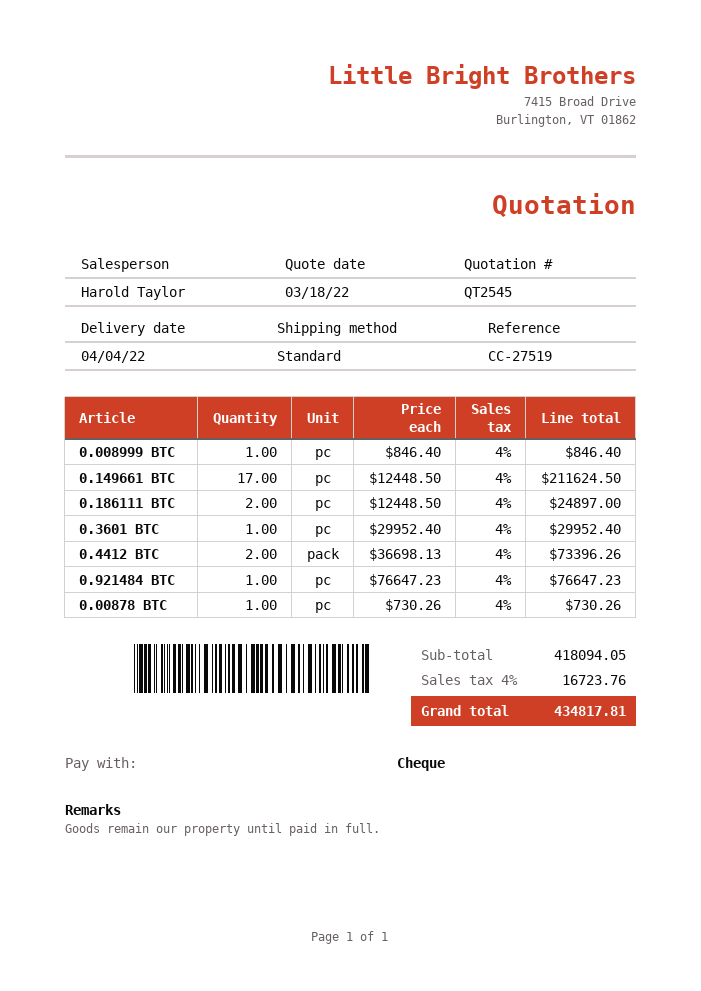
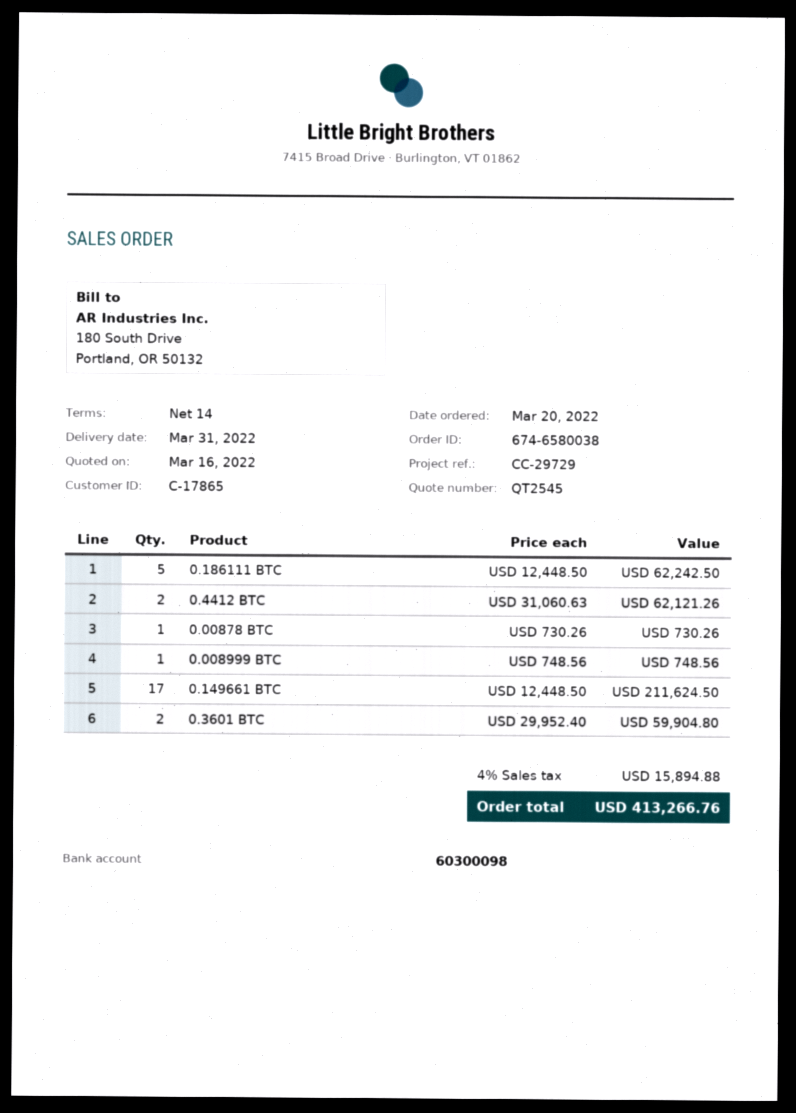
quote date: 2022-03-18 -> 2022-03-16
delivery date: 2022-04-04 -> 2022-03-31
reference: CC-27519 -> CC-29729
0.008999 BTC: 1 x 846.40 = 846.40 -> 1 x 748.56 = 748.56
0.186111 BTC: 2 x 12448.50 = 24897.00 -> 5 x 12448.50 = 62242.50
0.3601 BTC: 1 x 29952.40 = 29952.40 -> 2 x 29952.40 = 59904.80
0.4412 BTC: 2 x 36698.13 = 73396.26 -> 2 x 31060.63 = 62121.26
0.921484 BTC: 1 x 76647.23 = 76647.23 -> none
tax: 4% = 16723.76 -> 4% = 15894.88
total: 434817.81 -> 413266.76

